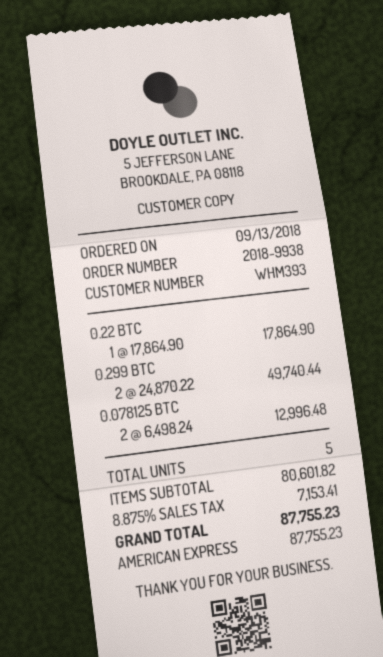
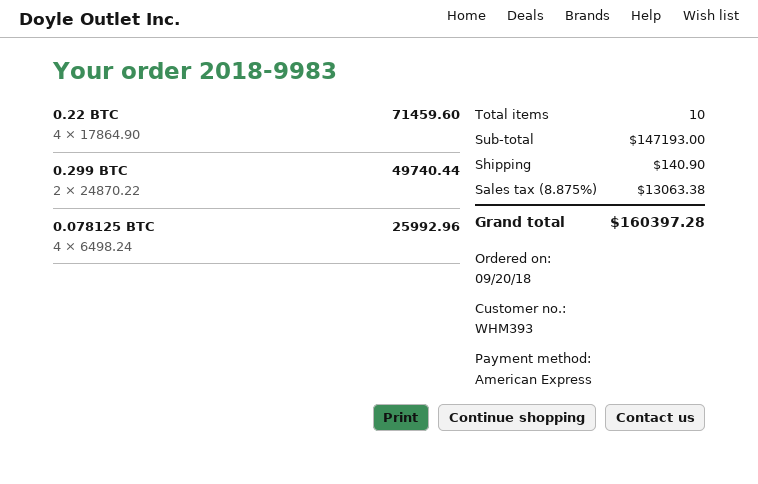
order number: 2018-9938 -> 2018-9983
order date: 2018-09-13 -> 2018-09-20
0.22 BTC: 1 x 17864.90 = 17864.90 -> 4 x 17864.90 = 71459.60
0.078125 BTC: 2 x 6498.24 = 12996.48 -> 4 x 6498.24 = 25992.96
total quantity: 5 -> 10
subtotal: 80601.82 -> 147193.00
shipping: none -> 140.90
tax: 8.875% = 7153.41 -> 8.875% = 13063.38
total: 87755.23 -> 160397.28

